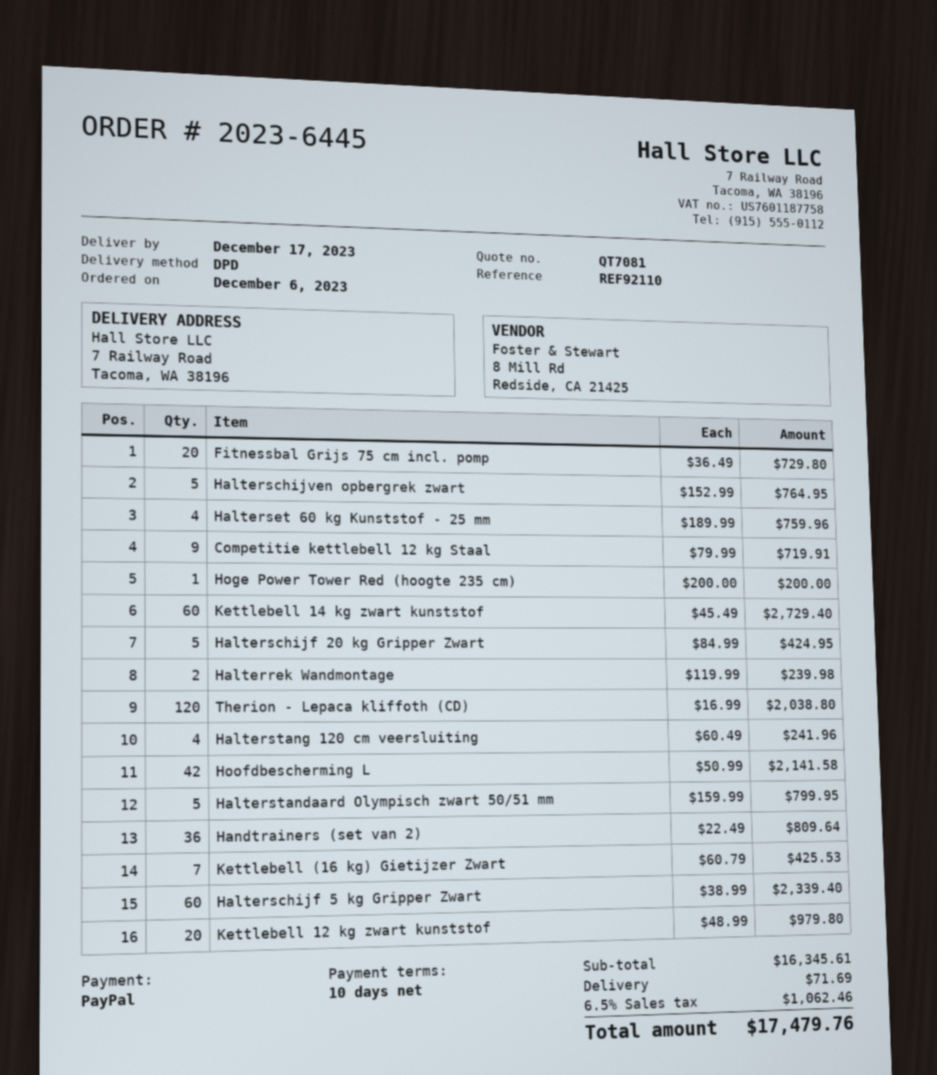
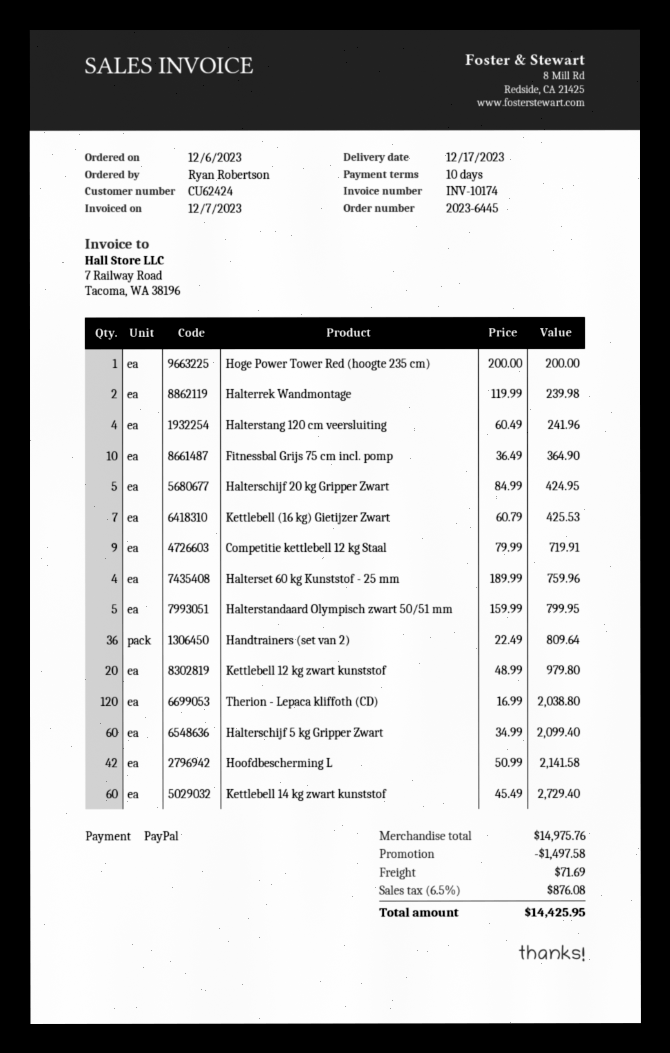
Fitnessbal Grijs 75 cm incl. pomp: 20 x 36.49 = 729.80 -> 10 x 36.49 = 364.90
Halterschijven opbergrek zwart: 5 x 152.99 = 764.95 -> none
Halterschijf 5 kg Gripper Zwart: 60 x 38.99 = 2339.40 -> 60 x 34.99 = 2099.40
subtotal: 16345.61 -> 14975.76
discount: none -> 1497.58
tax: 6.5% = 1062.46 -> 6.5% = 876.08
total: 17479.76 -> 14425.95

